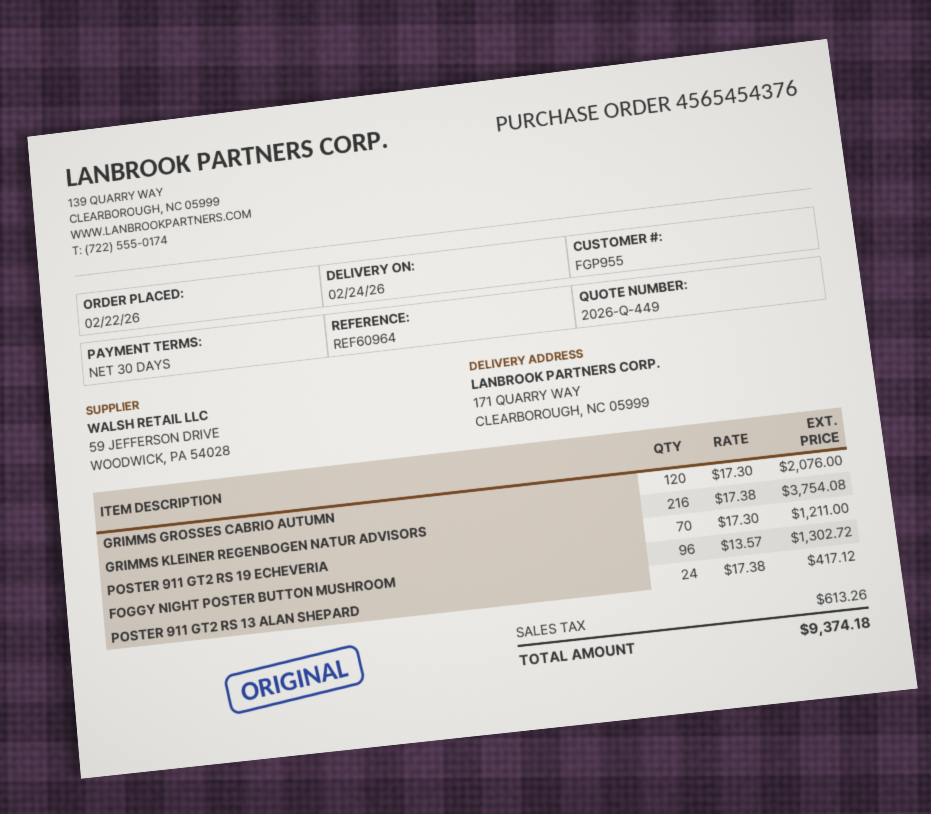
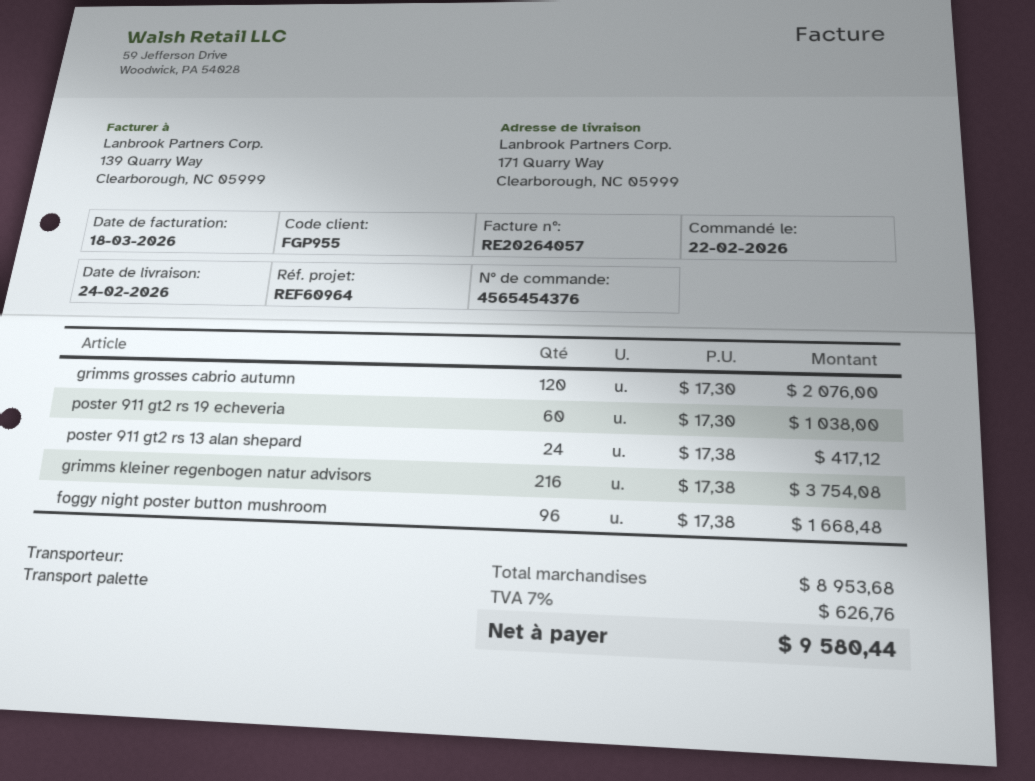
POSTER 911 GT2 RS 19 ECHEVERIA: 70 x 17.30 = 1211.00 -> 60 x 17.30 = 1038.00
FOGGY NIGHT POSTER BUTTON MUSHROOM: 96 x 13.57 = 1302.72 -> 96 x 17.38 = 1668.48
tax: 613.26 -> 626.76
total: 9374.18 -> 9580.44

